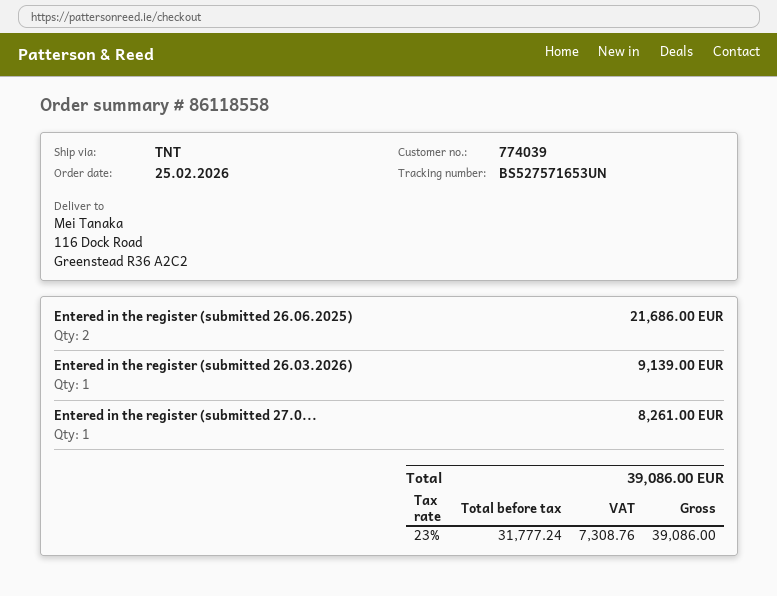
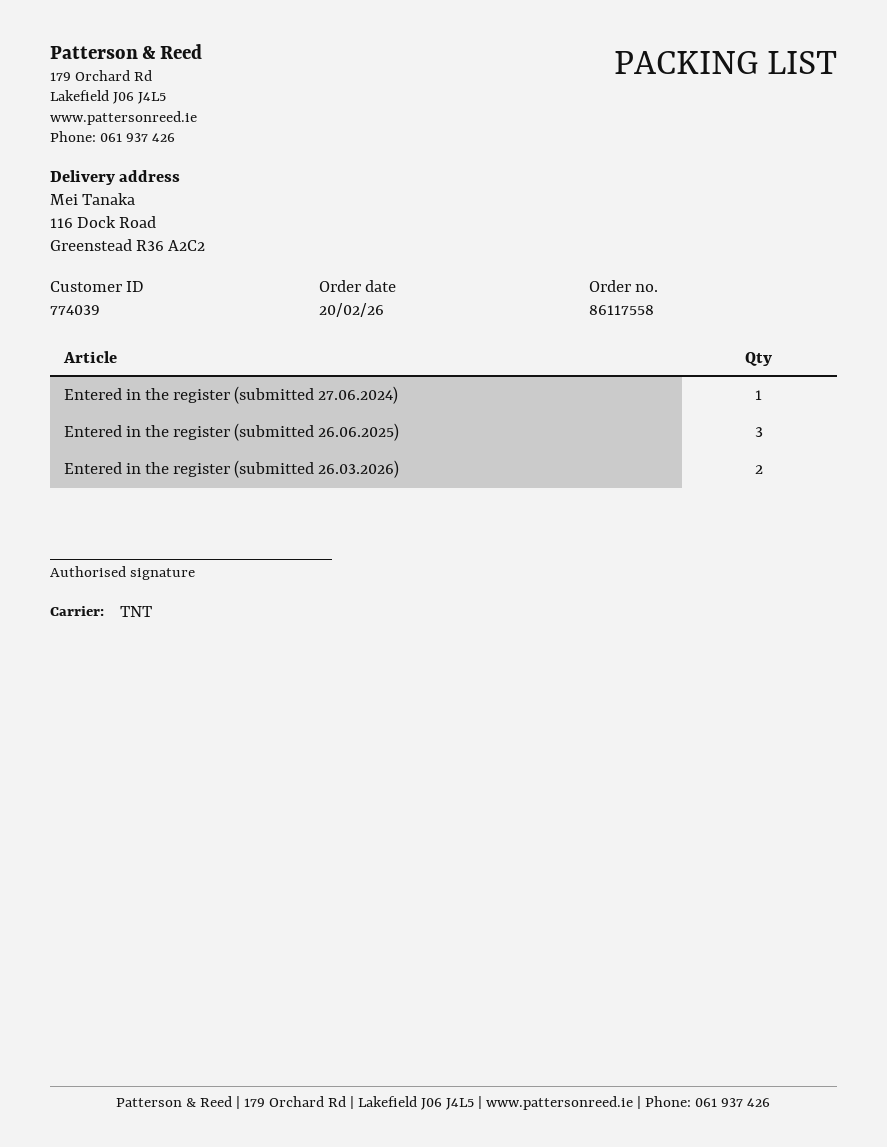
order number: 86118558 -> 86117558
order date: 2026-02-25 -> 2026-02-20
Entered in the register (submitted 26.06.2025): 2 -> 3
Entered in the register (submitted 26.03.2026): 1 -> 2

